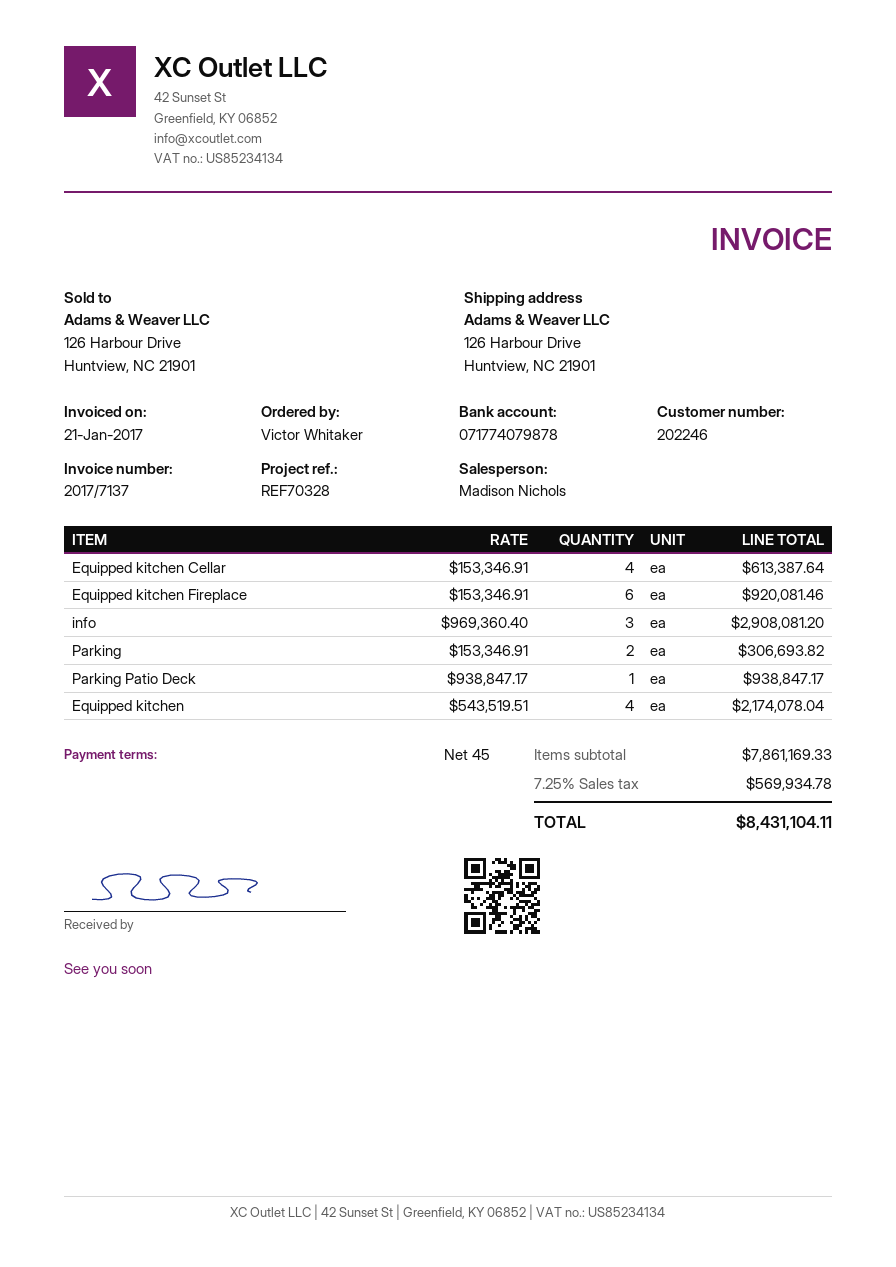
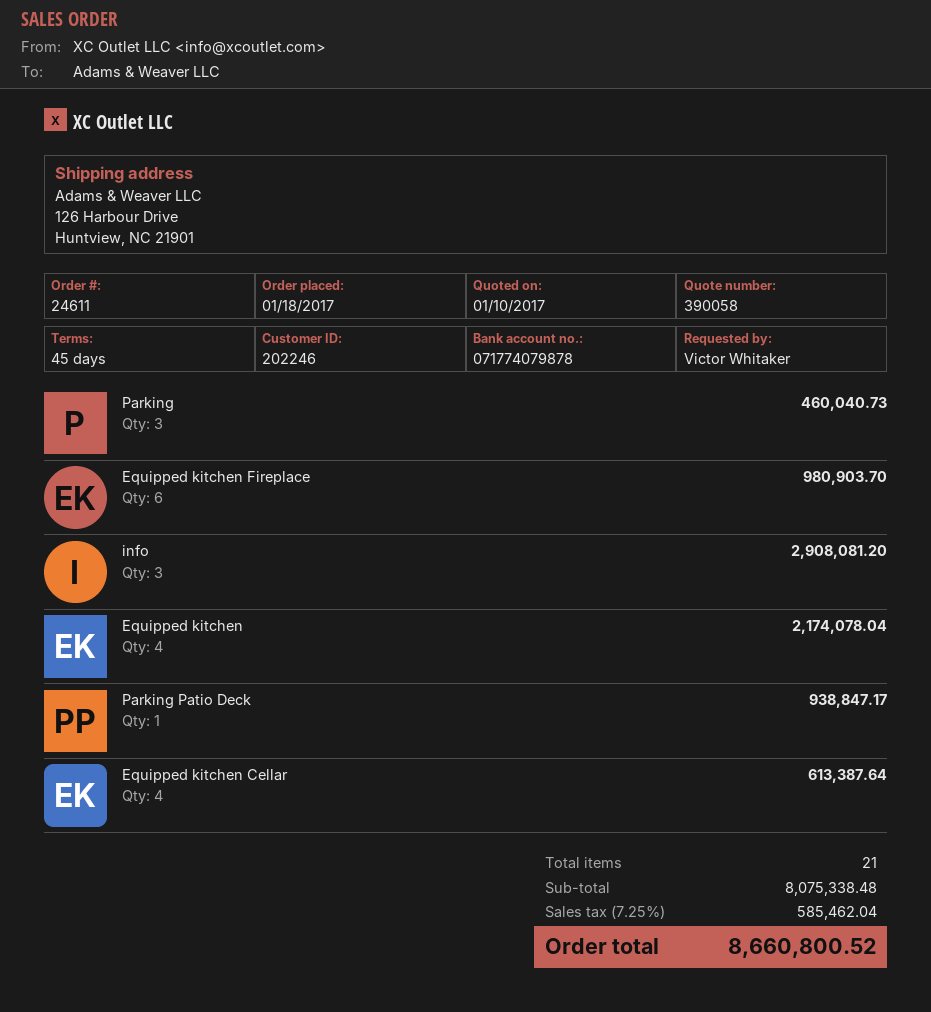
Equipped kitchen Fireplace: 6 for 920081.46 -> 6 for 980903.70
Parking: 2 for 306693.82 -> 3 for 460040.73
subtotal: 7861169.33 -> 8075338.48
tax: 7.25% = 569934.78 -> 7.25% = 585462.04
total: 8431104.11 -> 8660800.52

